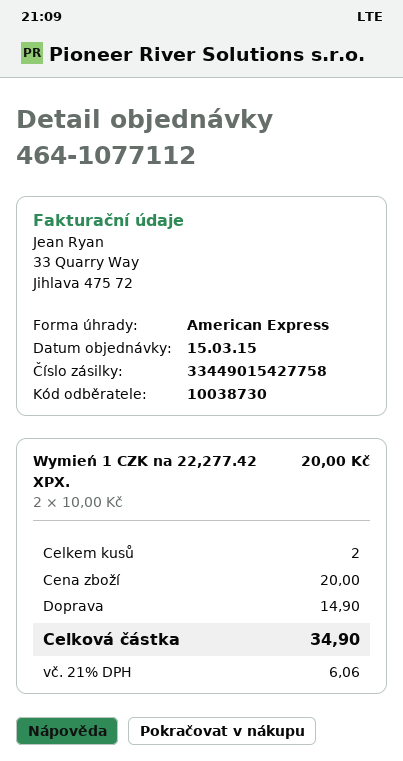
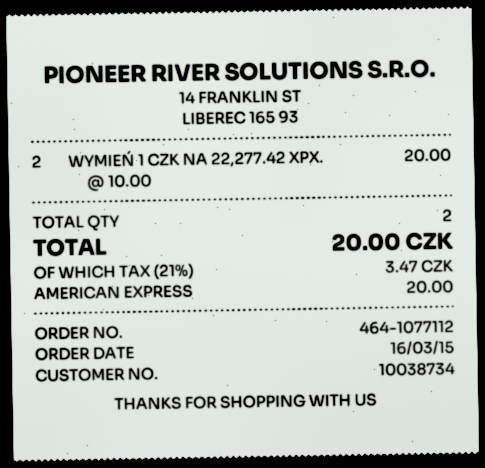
order date: 2015-03-15 -> 2015-03-16
customer number: 10038730 -> 10038734
shipping: 14.90 -> none
tax: 21% = 6.06 -> 21% = 3.47
total: 34.90 -> 20.00

